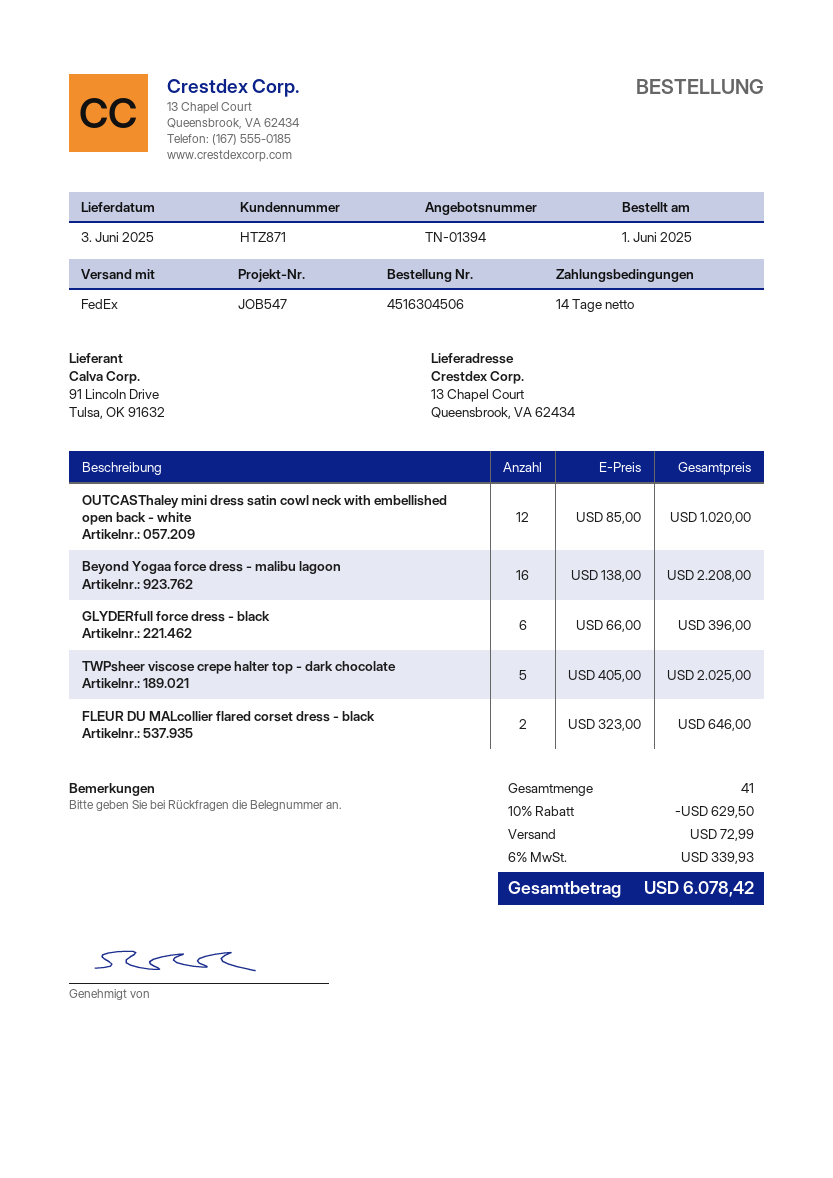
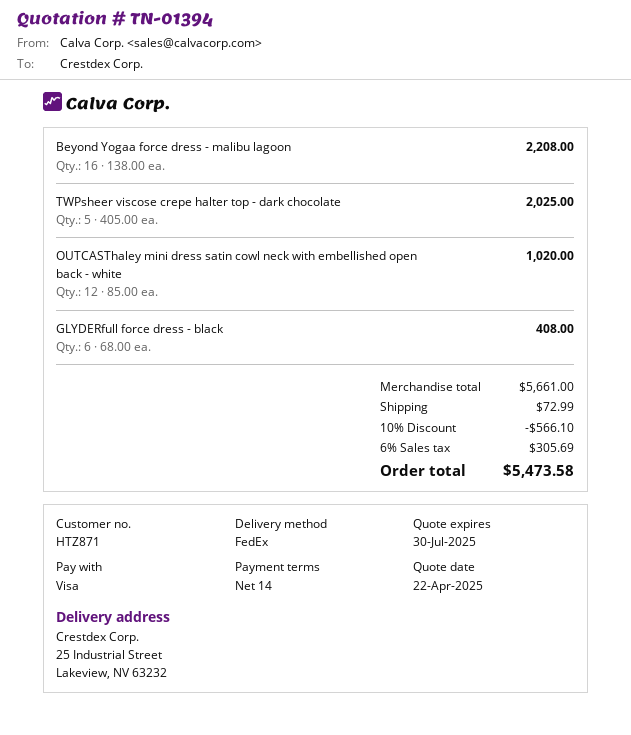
ship to: 13 Chapel Court, Queensbrook, VA 62434 -> 25 Industrial Street, Lakeview, NV 63232
GLYDERfull force dress - black: 6 x 66.00 = 396.00 -> 6 x 68.00 = 408.00
FLEUR DU MALcollier flared corset dress - black: 2 x 323.00 = 646.00 -> none
discount: 10% = 629.50 -> 10% = 566.10
tax: 6% = 339.93 -> 6% = 305.69
total: 6078.42 -> 5473.58

